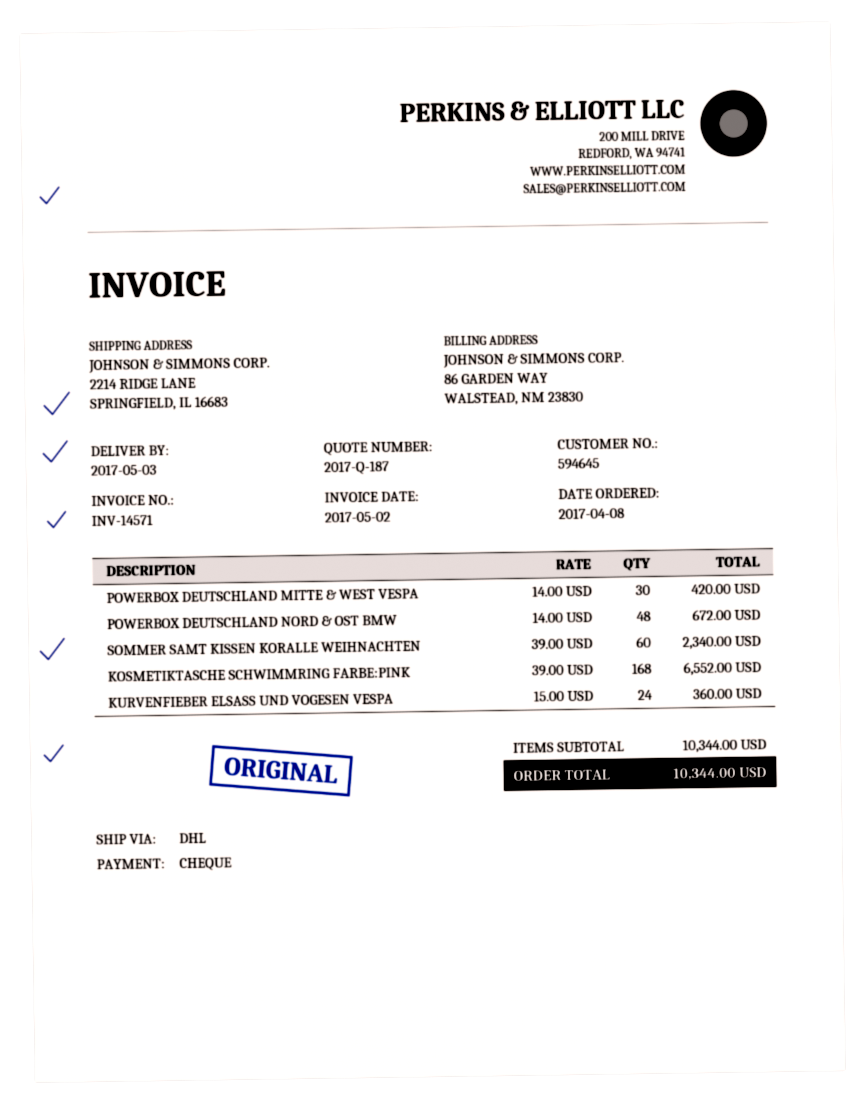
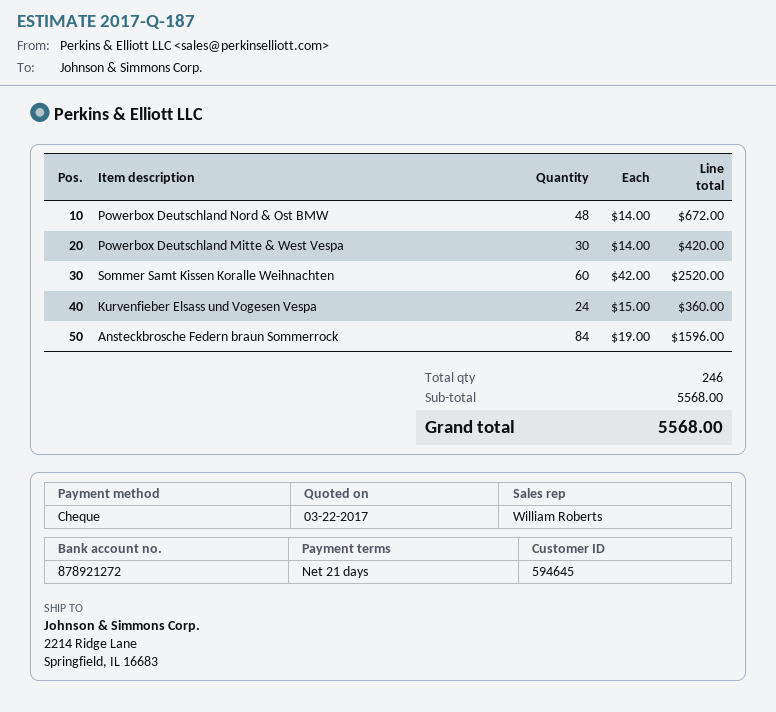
SOMMER SAMT KISSEN KORALLE WEIHNACHTEN: 60 x 39.00 = 2340.00 -> 60 x 42.00 = 2520.00
KOSMETIKTASCHE SCHWIMMRING FARBE:PINK: 168 x 39.00 = 6552.00 -> none
Ansteckbrosche Federn braun Sommerrock: none -> 84 x 19.00 = 1596.00
subtotal: 10344.00 -> 5568.00
total: 10344.00 -> 5568.00

